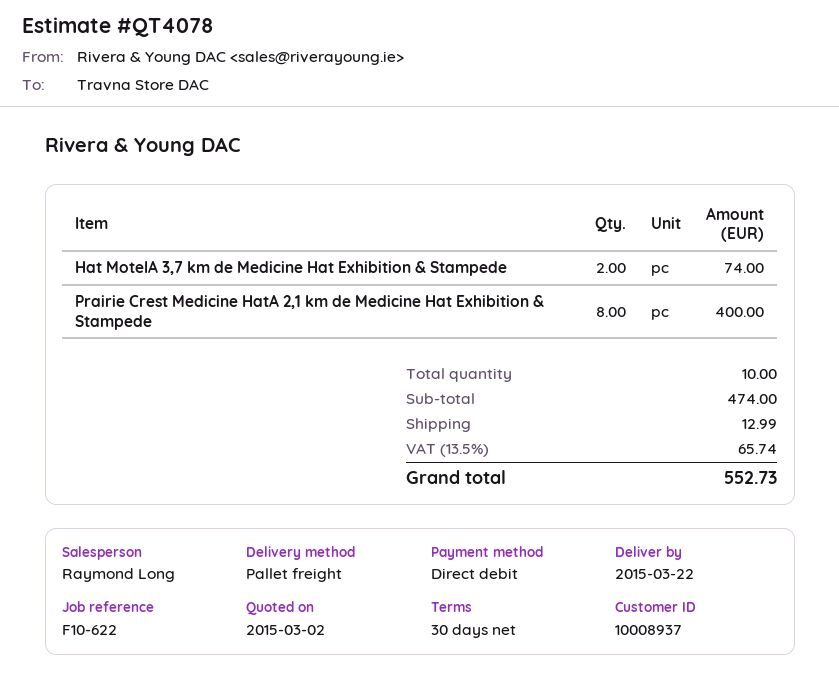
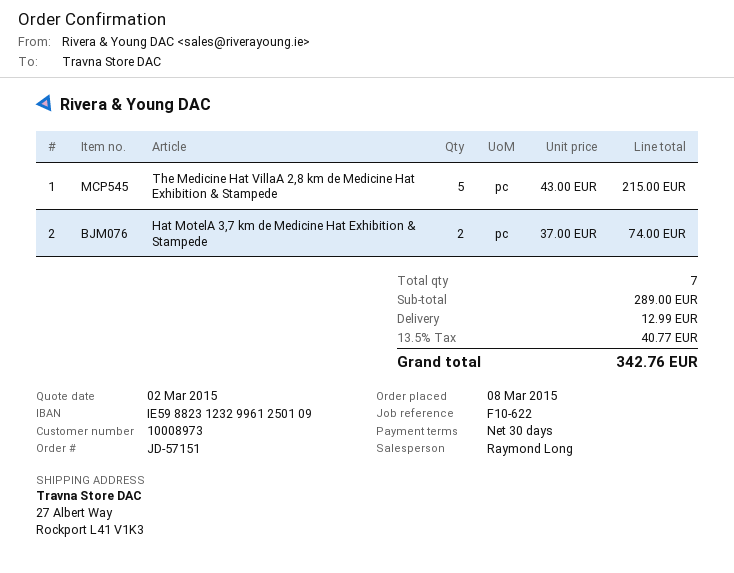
customer number: 10008937 -> 10008973
Prairie Crest Medicine HatA 2,1 km de Medicine Hat Exhibition & Stampede: 8 for 400.00 -> none
The Medicine Hat VillaA 2,8 km de Medicine Hat Exhibition & Stampede: none -> 5 for 215.00
total quantity: 10 -> 7
subtotal: 474.00 -> 289.00
tax: 13.5% = 65.74 -> 13.5% = 40.77
total: 552.73 -> 342.76

